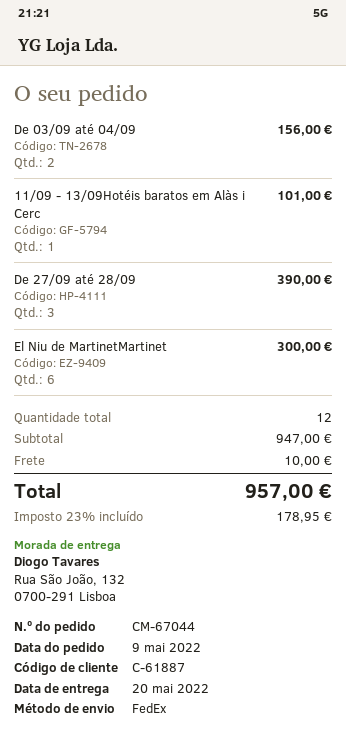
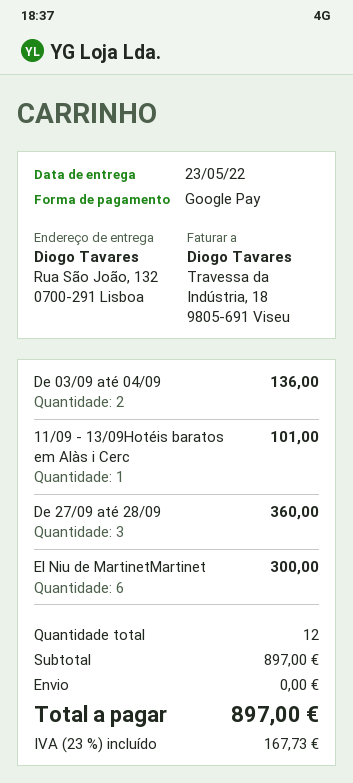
delivery date: 2022-05-20 -> 2022-05-23
De 03/09 até 04/09: 2 for 156.00 -> 2 for 136.00
De 27/09 até 28/09: 3 for 390.00 -> 3 for 360.00
subtotal: 947.00 -> 897.00
shipping: 10.00 -> 0.00
tax: 23% = 178.95 -> 23% = 167.73
total: 957.00 -> 897.00

